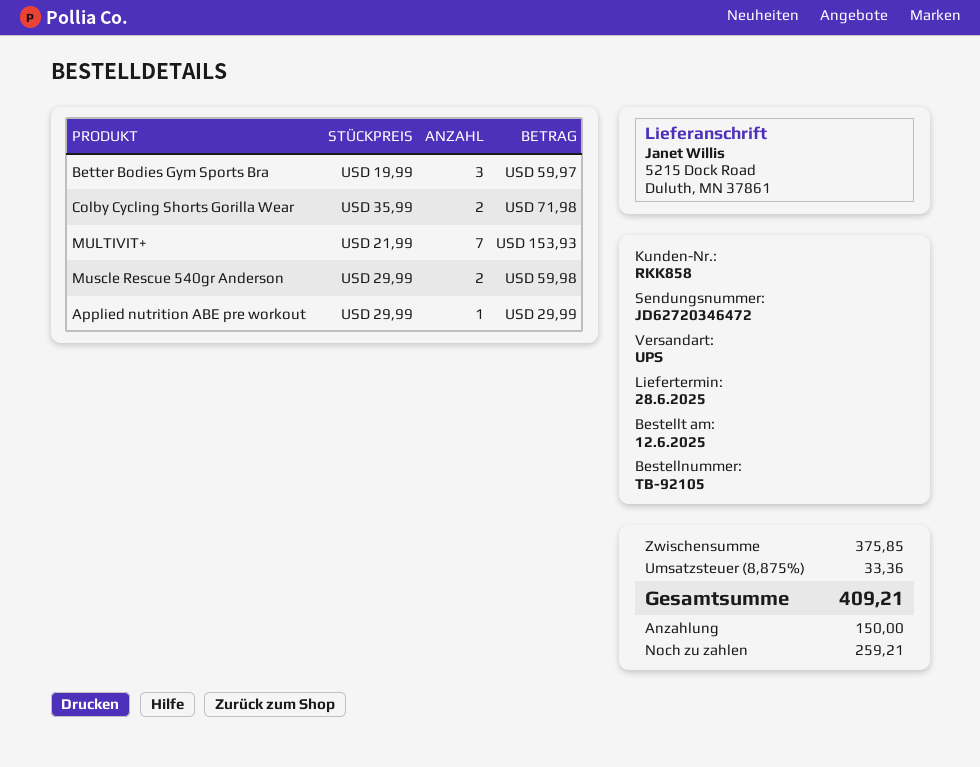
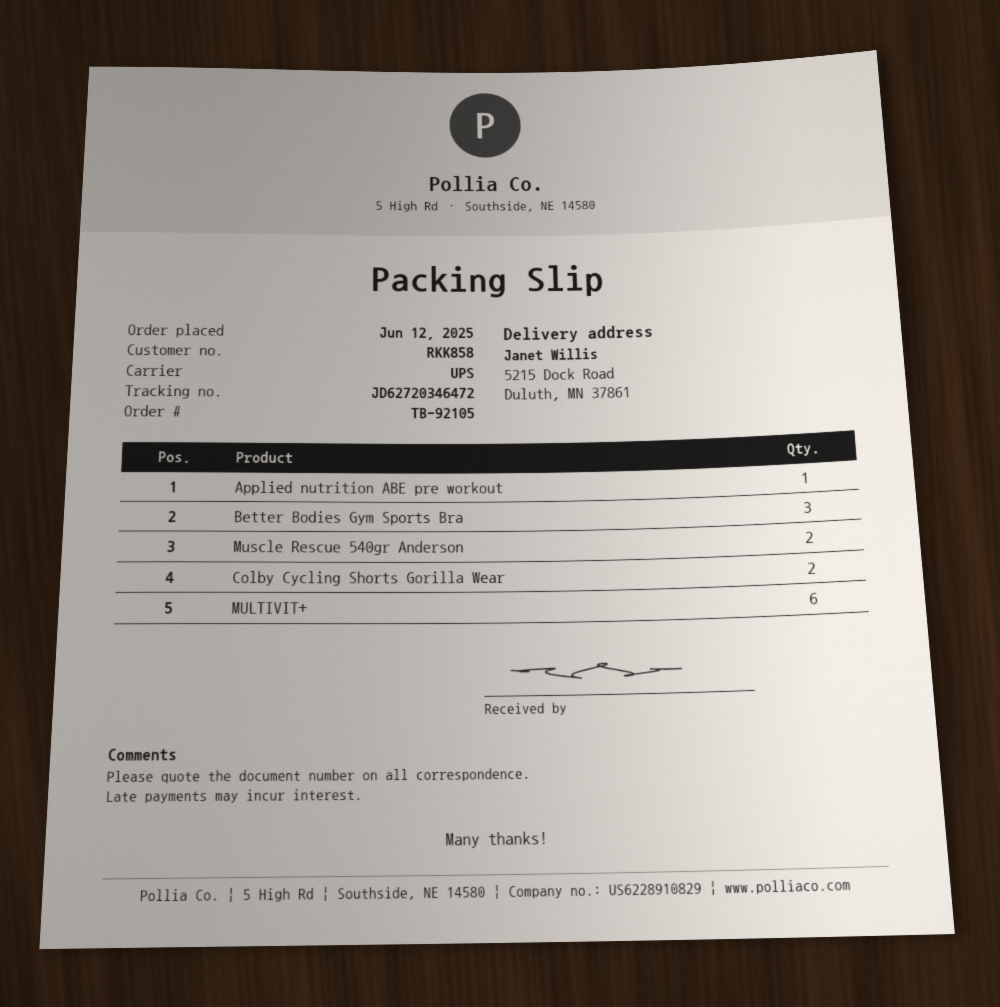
MULTIVIT+: 7 -> 6

